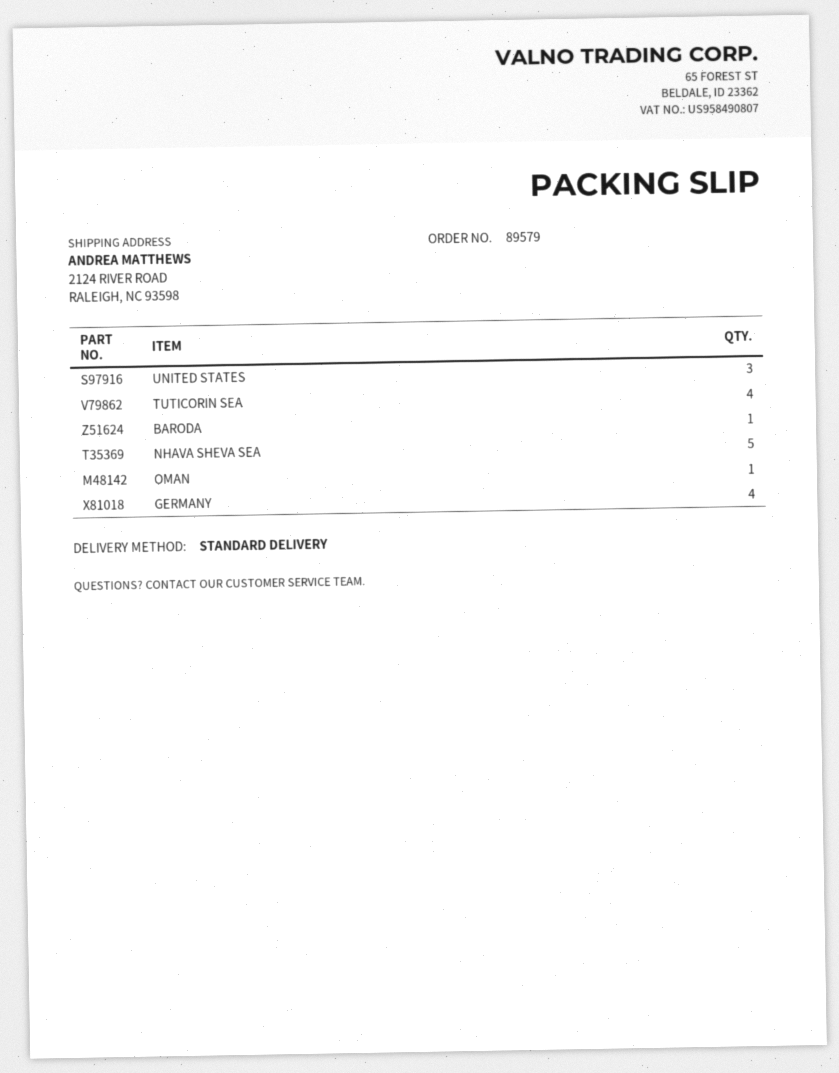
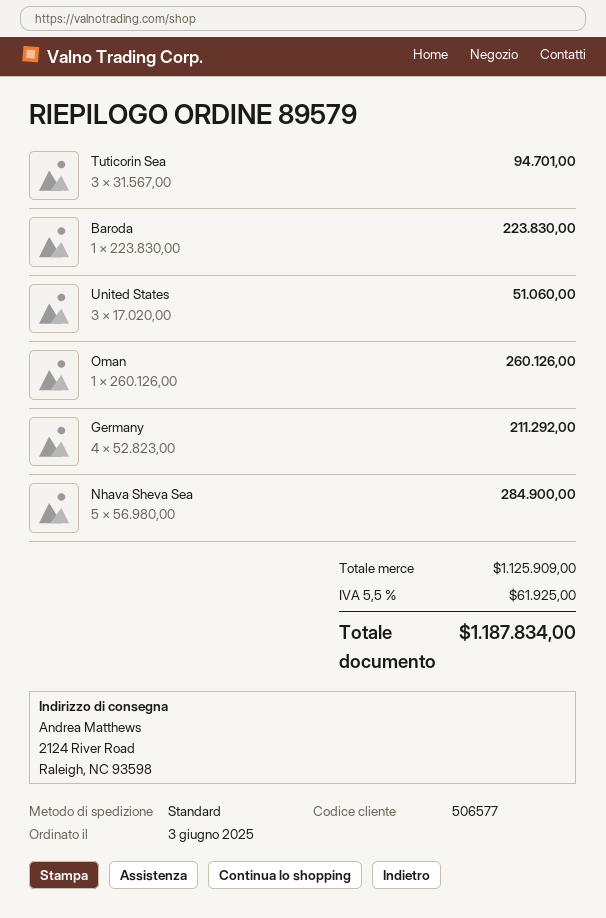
TUTICORIN SEA: 4 -> 3

